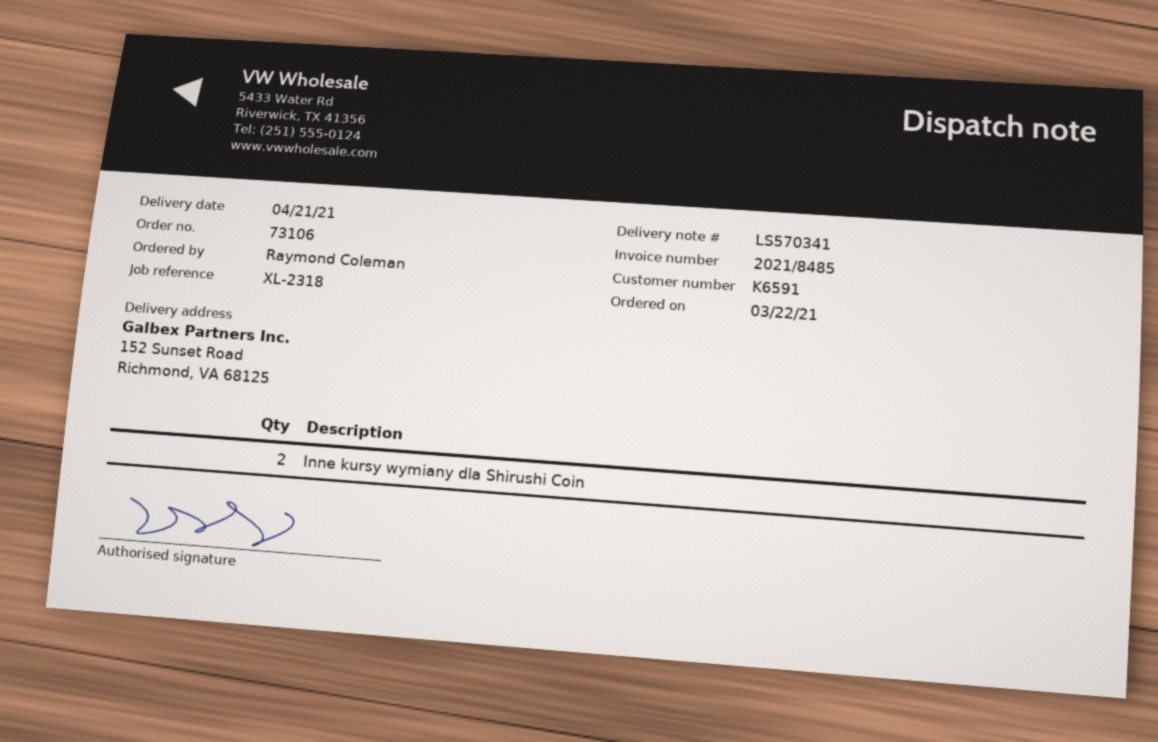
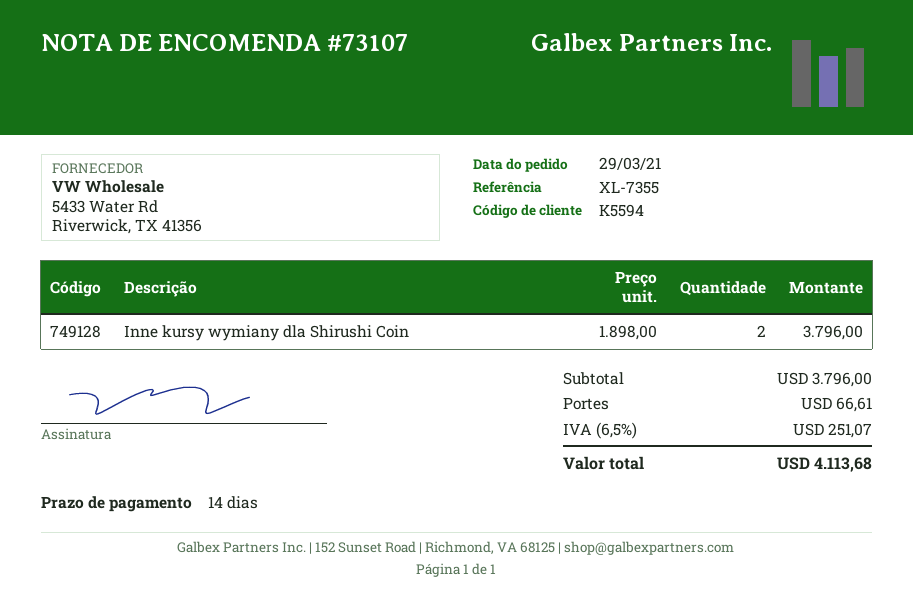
order number: 73106 -> 73107
order date: 2021-03-22 -> 2021-03-29
customer number: K6591 -> K5594
reference: XL-2318 -> XL-7355

